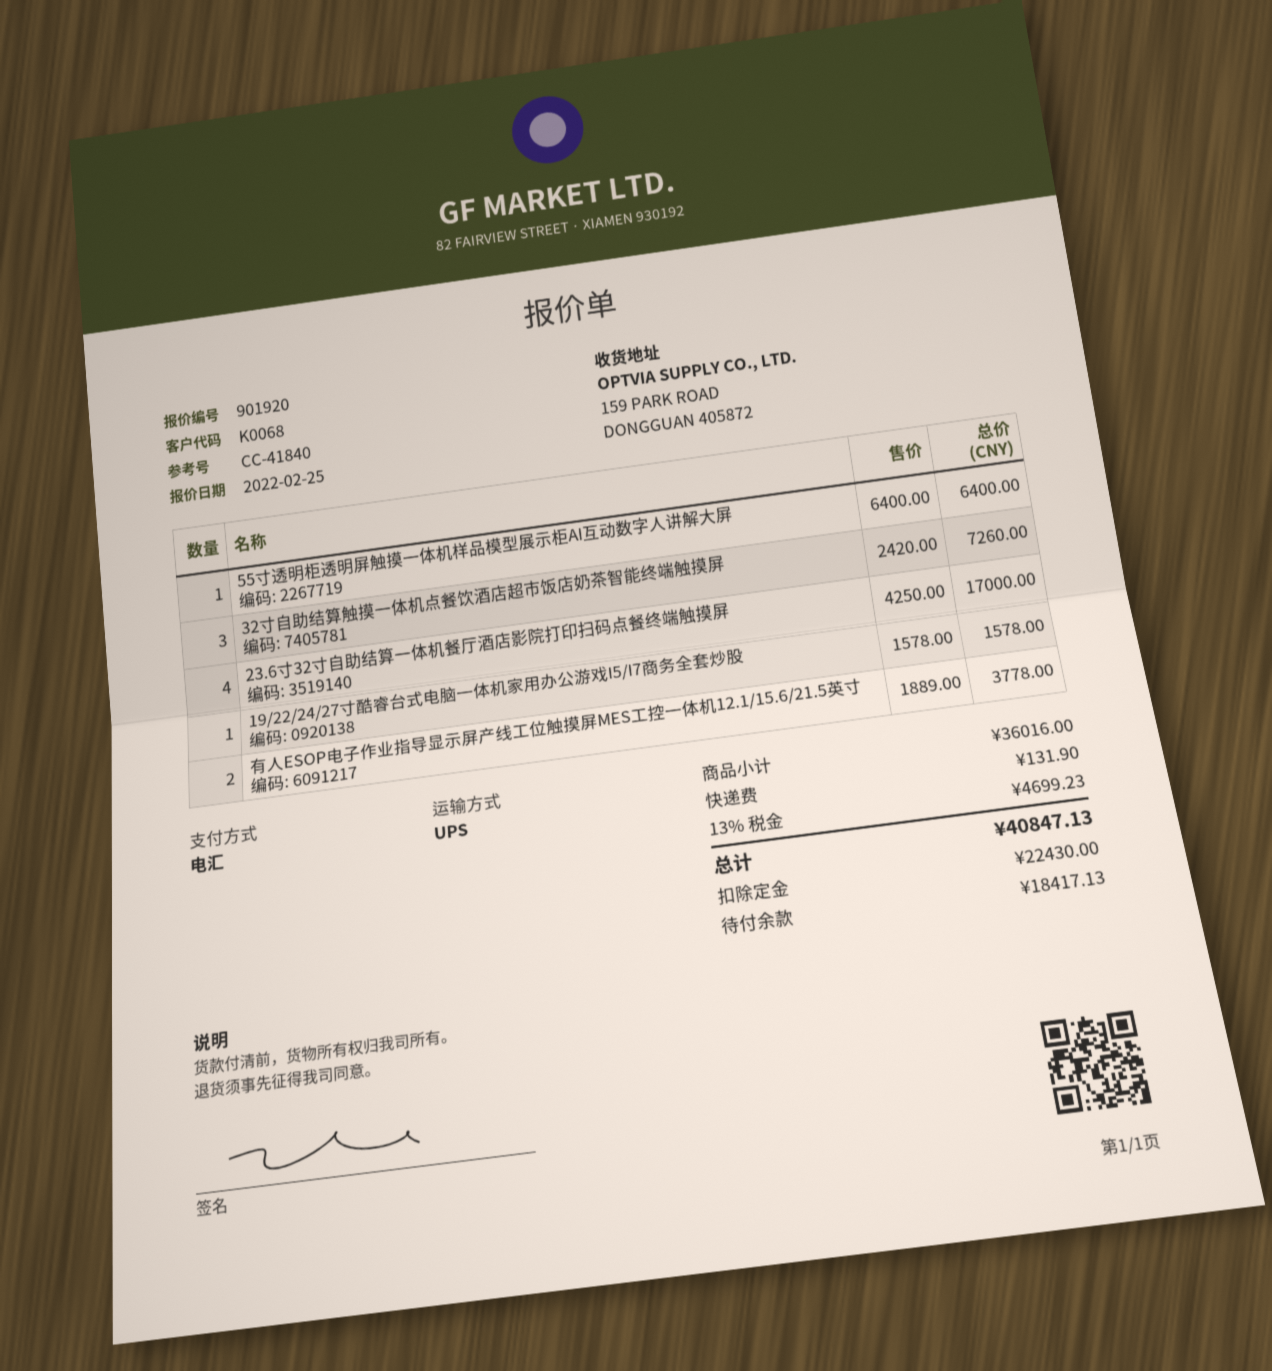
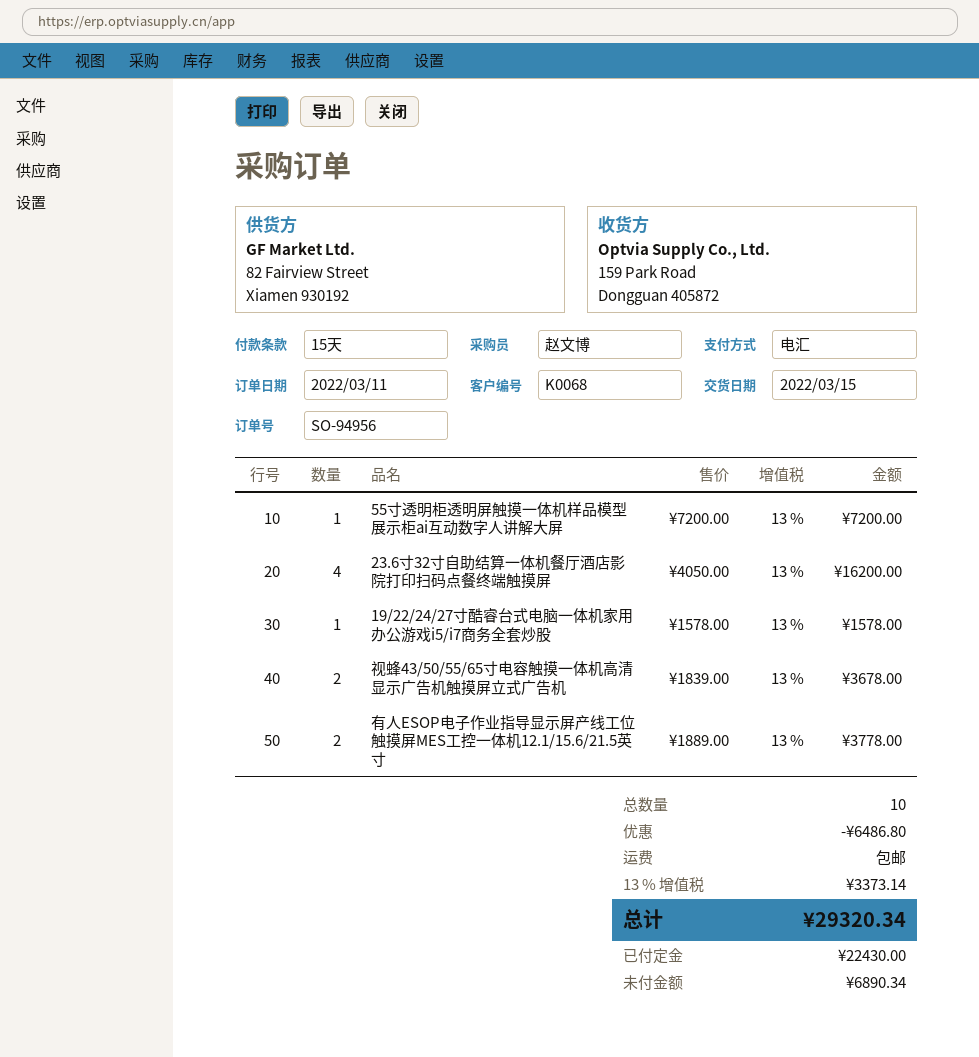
55寸透明柜透明屏触摸一体机样品模型展示柜AI互动数字人讲解大屏: 1 x 6400.00 = 6400.00 -> 1 x 7200.00 = 7200.00
32寸自助结算触摸一体机点餐饮酒店超市饭店奶茶智能终端触摸屏: 3 x 2420.00 = 7260.00 -> none
23.6寸32寸自助结算一体机餐厅酒店影院打印扫码点餐终端触摸屏: 4 x 4250.00 = 17000.00 -> 4 x 4050.00 = 16200.00
视蜂43/50/55/65寸电容触摸一体机高清显示广告机触摸屏立式广告机: none -> 2 x 1839.00 = 3678.00
discount: none -> 6486.80
shipping: 131.90 -> 0.00
tax: 13% = 4699.23 -> 13% = 3373.14
total: 40847.13 -> 29320.34
balance: 18417.13 -> 6890.34

